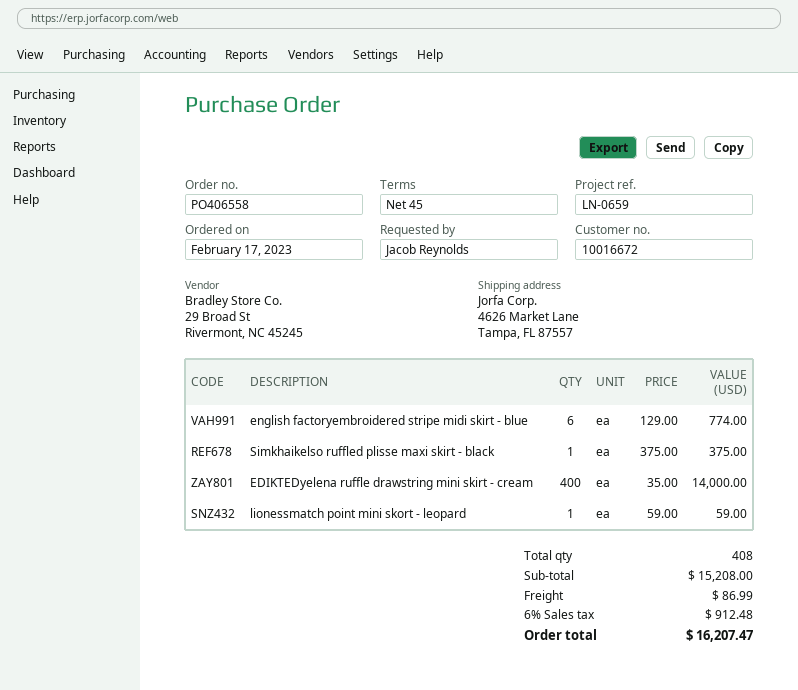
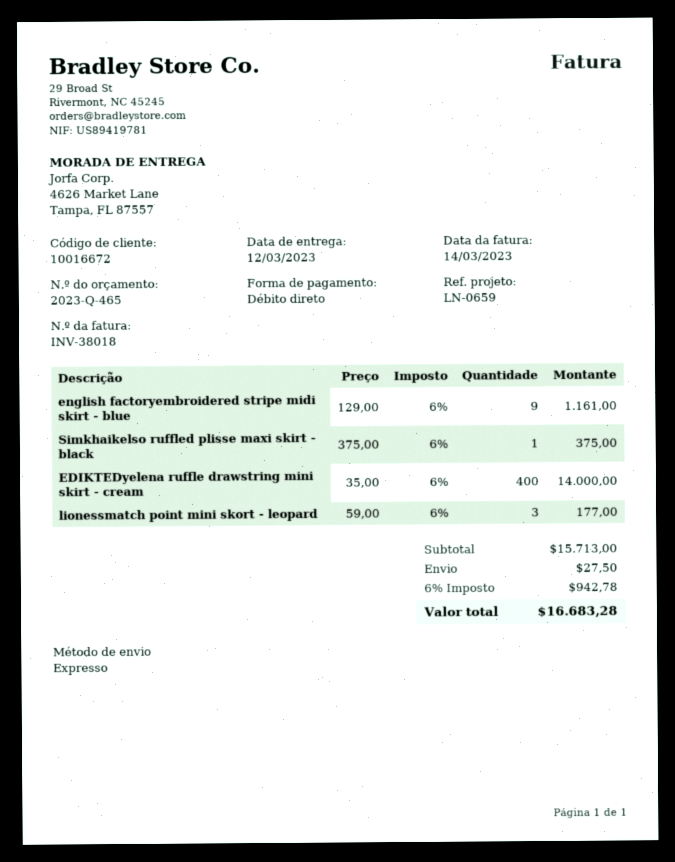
english factoryembroidered stripe midi skirt - blue: 6 x 129.00 = 774.00 -> 9 x 129.00 = 1161.00
lionessmatch point mini skort - leopard: 1 x 59.00 = 59.00 -> 3 x 59.00 = 177.00
subtotal: 15208.00 -> 15713.00
shipping: 86.99 -> 27.50
tax: 6% = 912.48 -> 6% = 942.78
total: 16207.47 -> 16683.28

